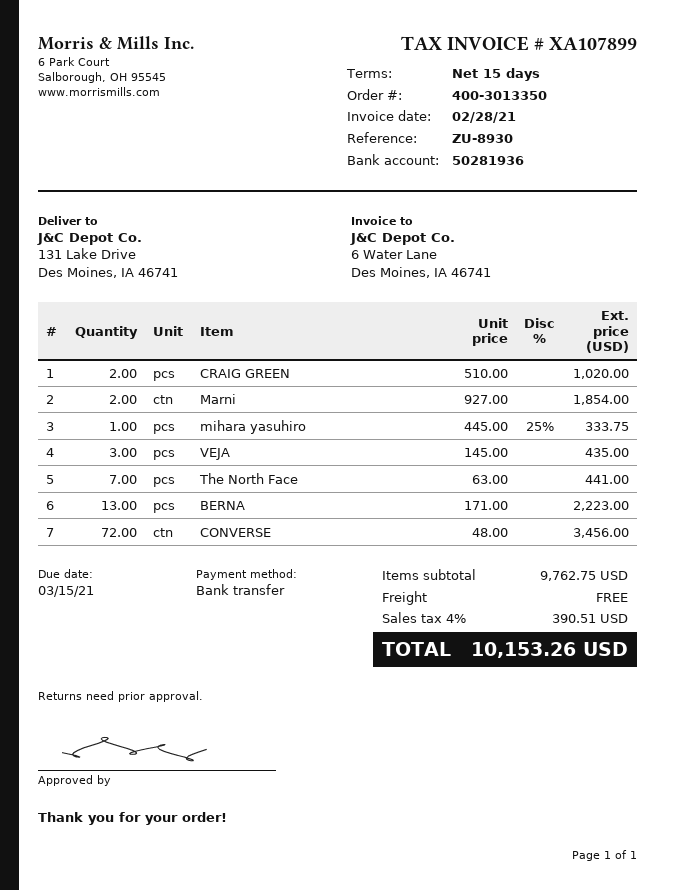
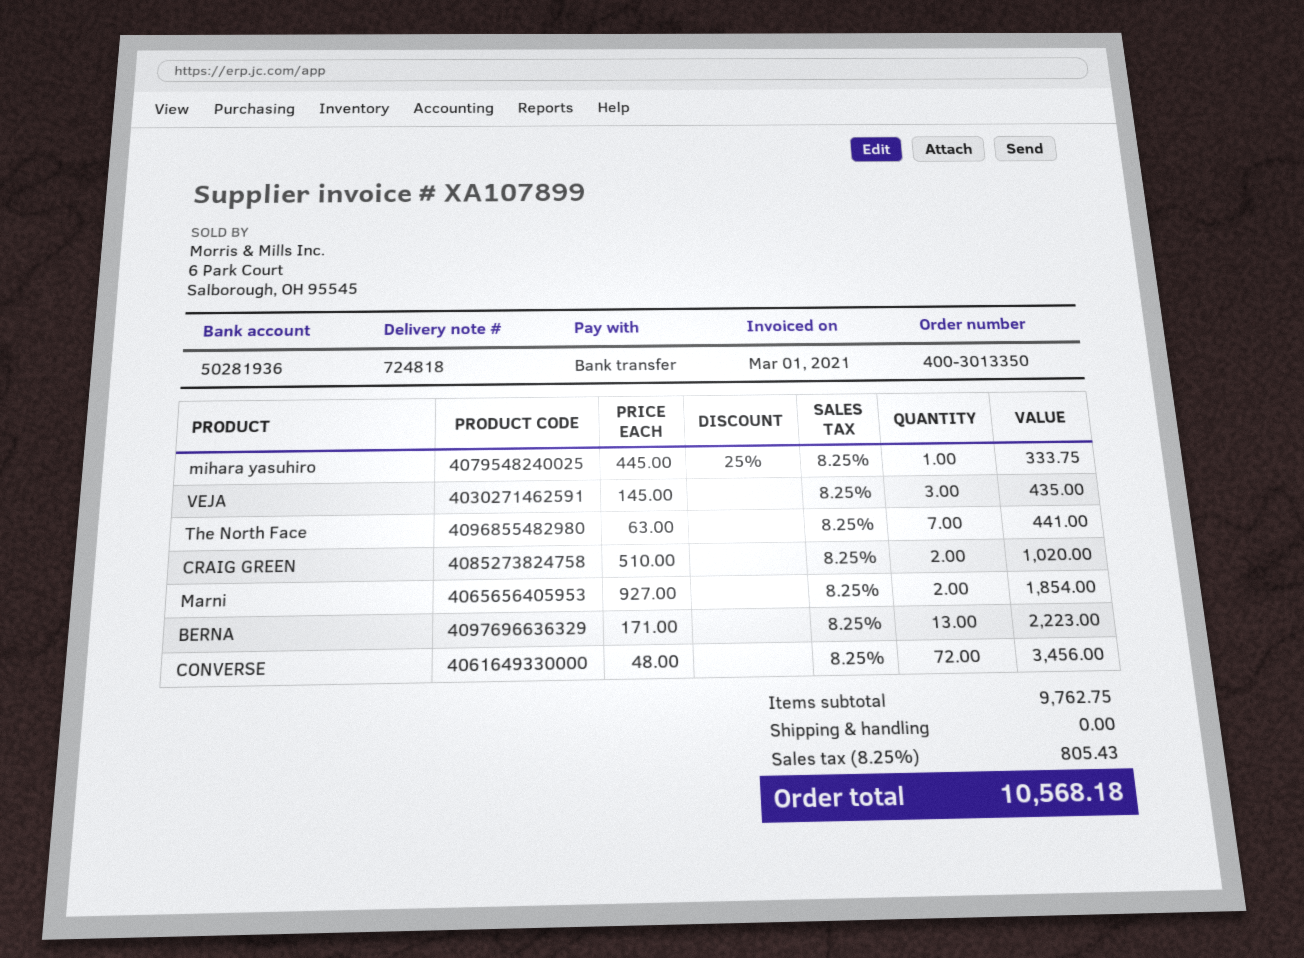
invoice date: 2021-02-28 -> 2021-03-01
tax: 4% = 390.51 -> 8.25% = 805.43
total: 10153.26 -> 10568.18

